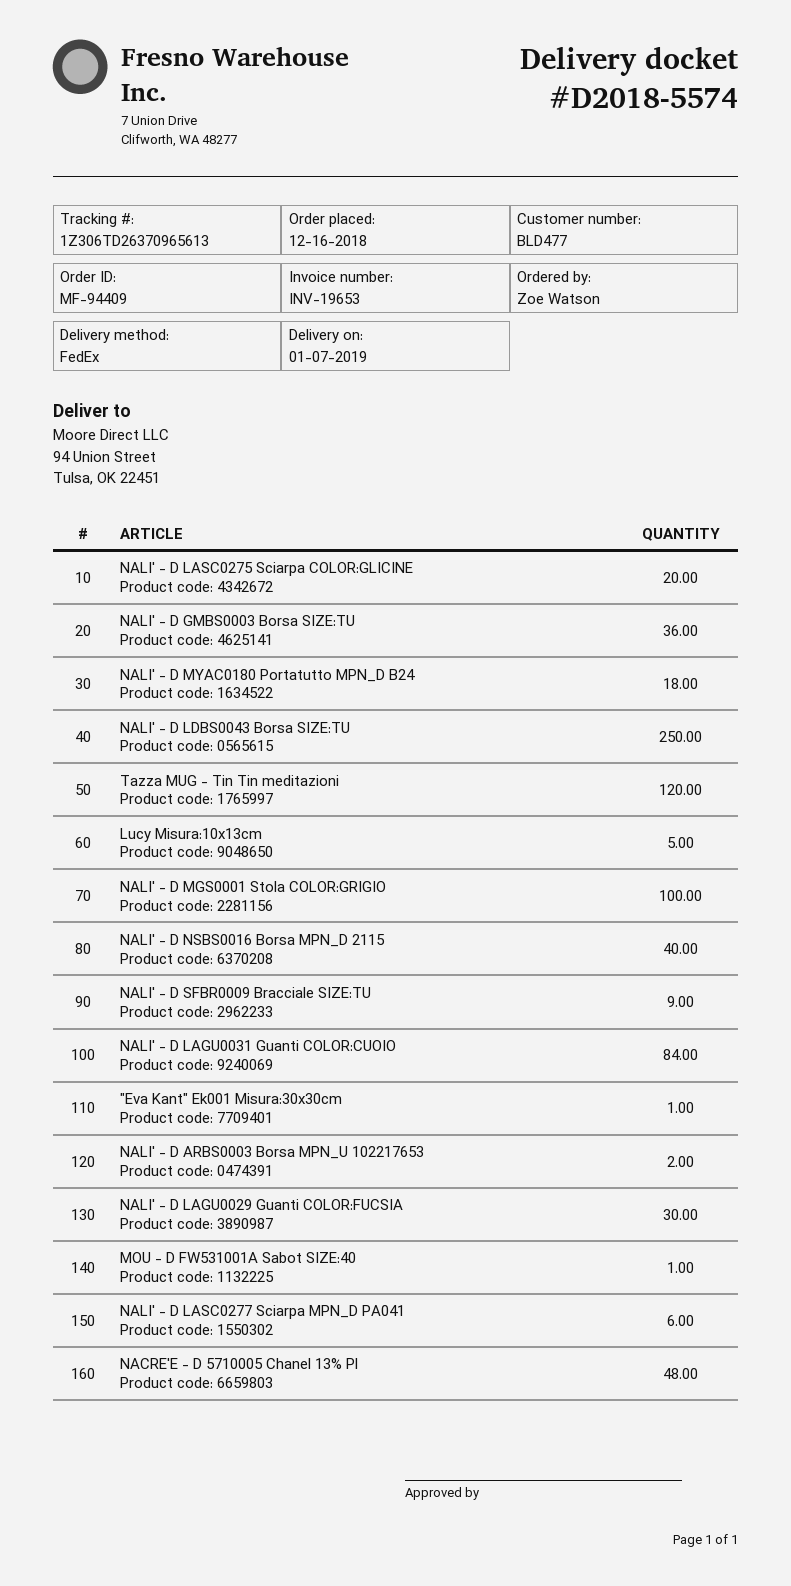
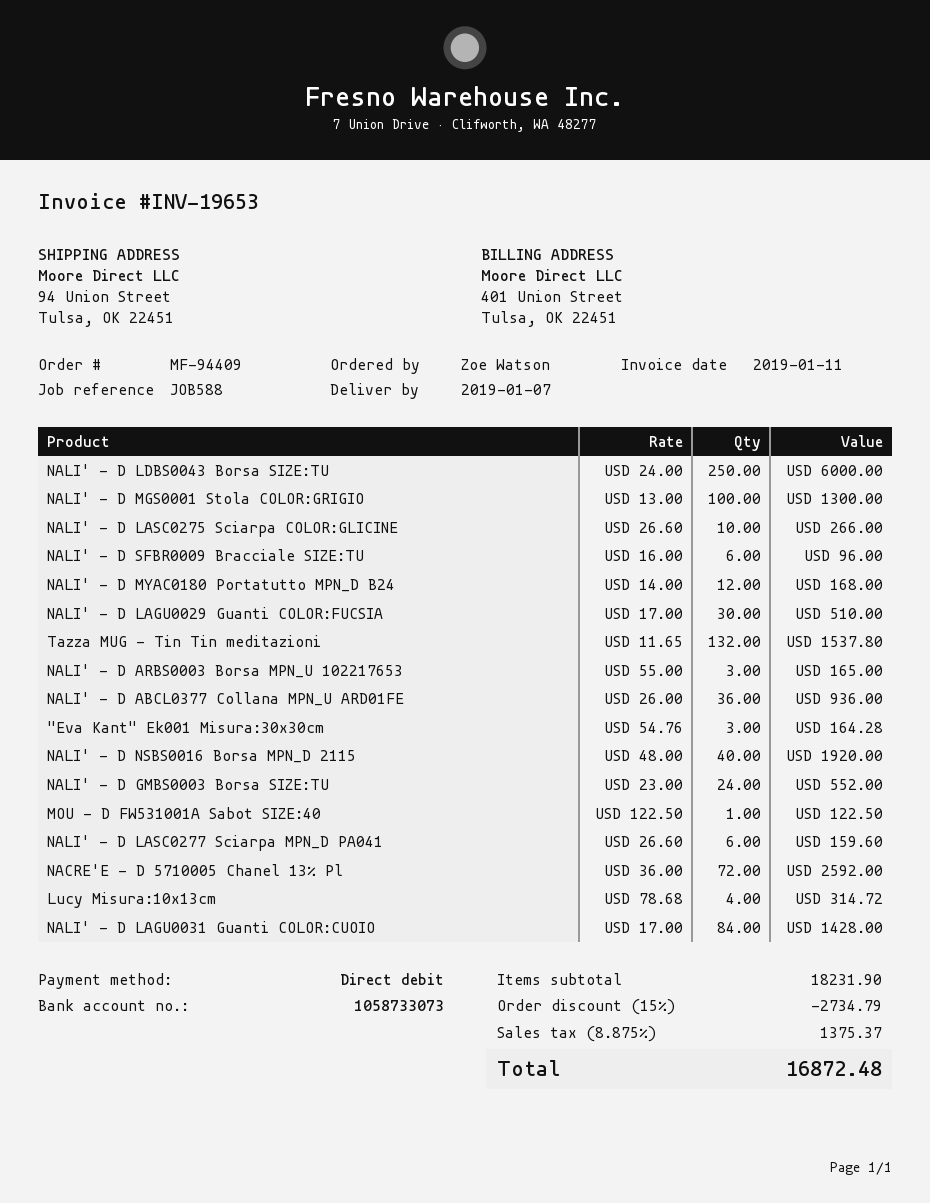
NALI' - D LASC0275 Sciarpa COLOR:GLICINE: 20 -> 10
NALI' - D GMBS0003 Borsa SIZE:TU: 36 -> 24
NALI' - D MYAC0180 Portatutto MPN_D B24: 18 -> 12
Tazza MUG - Tin Tin meditazioni: 120 -> 132
Lucy Misura:10x13cm: 5 -> 4
NALI' - D SFBR0009 Bracciale SIZE:TU: 9 -> 6
"Eva Kant" Ek001 Misura:30x30cm: 1 -> 3
NALI' - D ARBS0003 Borsa MPN_U 102217653: 2 -> 3
NACRE'E - D 5710005 Chanel 13% Pl: 48 -> 72
NALI' - D ABCL0377 Collana MPN_U ARD01FE: none -> 36

